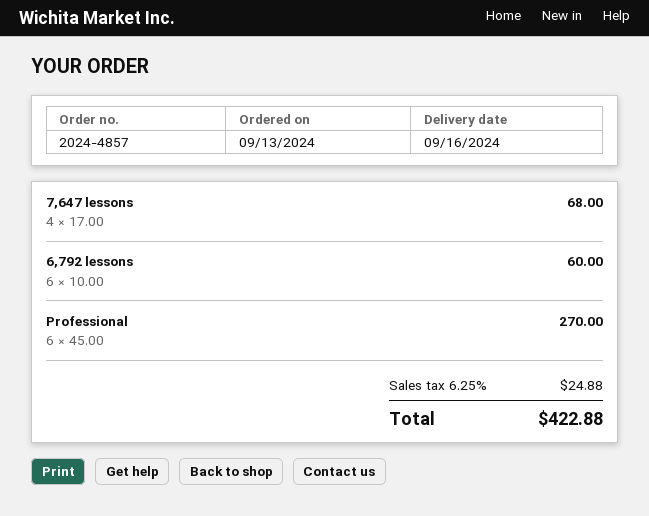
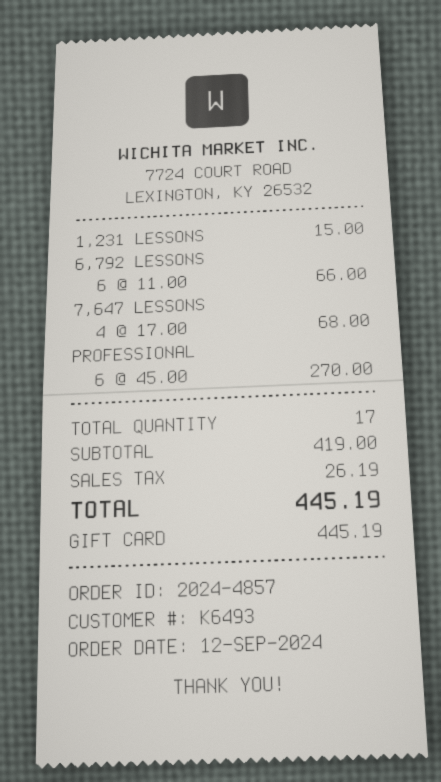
order date: 2024-09-13 -> 2024-09-12
6,792 lessons: 6 x 10.00 = 60.00 -> 6 x 11.00 = 66.00
1,231 LESSONS: none -> 1 x 15.00 = 15.00
tax: 24.88 -> 26.19
total: 422.88 -> 445.19

